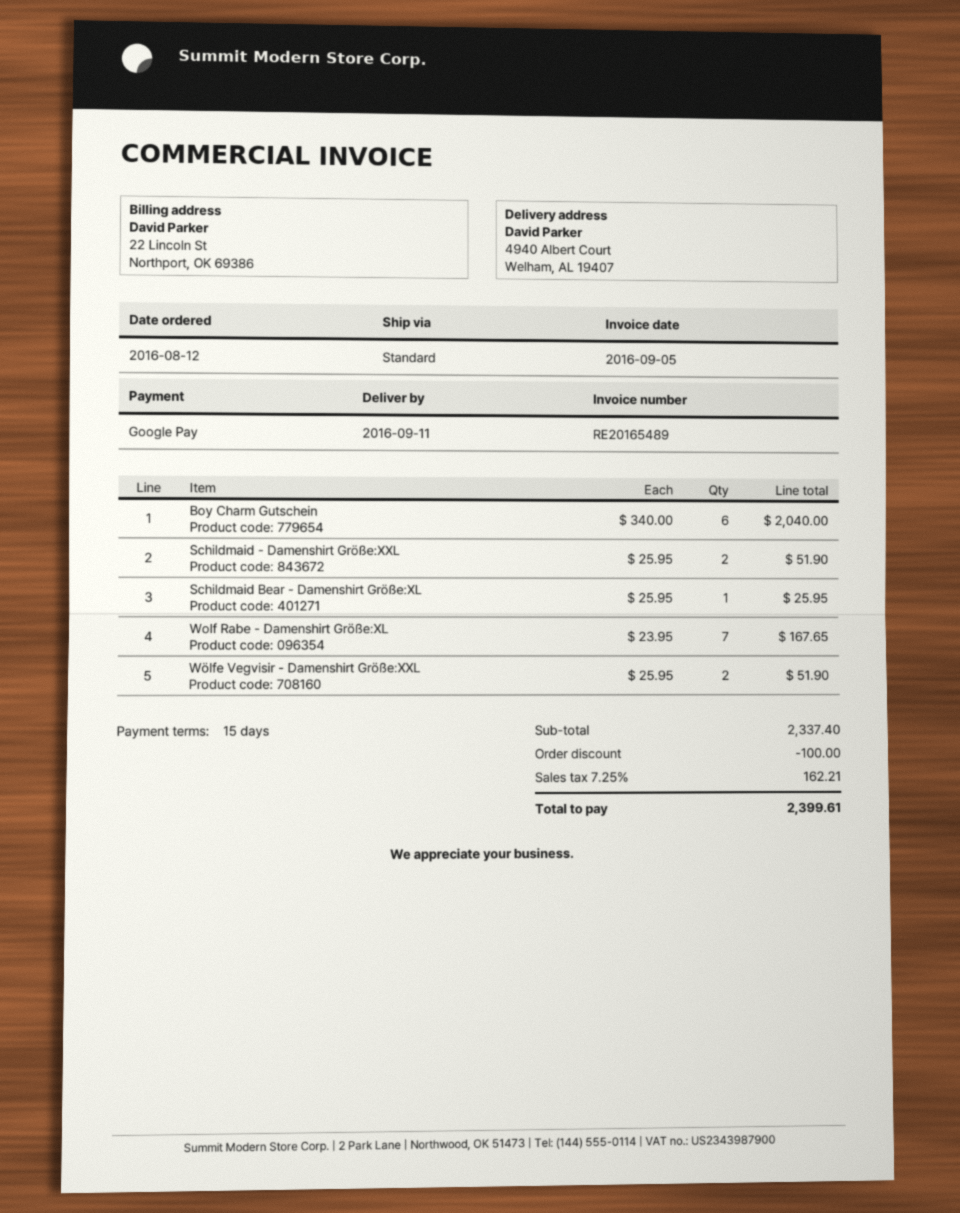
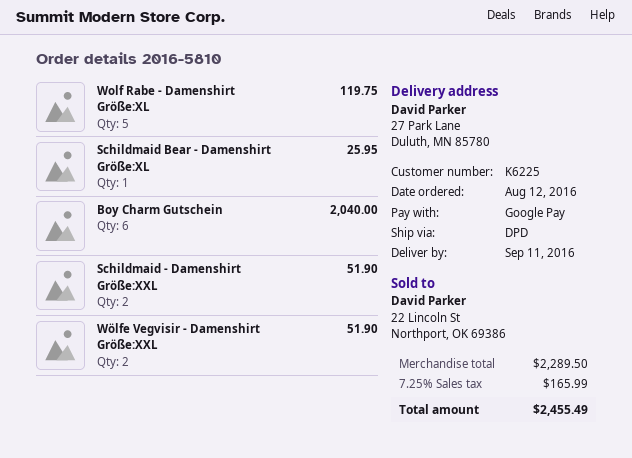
shipping method: standard -> DPD
ship to: 4940 Albert Court, Welham, AL 19407 -> 27 Park Lane, Duluth, MN 85780
Wolf Rabe - Damenshirt Größe:XL: 7 for 167.65 -> 5 for 119.75
subtotal: 2337.40 -> 2289.50
discount: 100.00 -> none
tax: 7.25% = 162.21 -> 7.25% = 165.99
total: 2399.61 -> 2455.49

